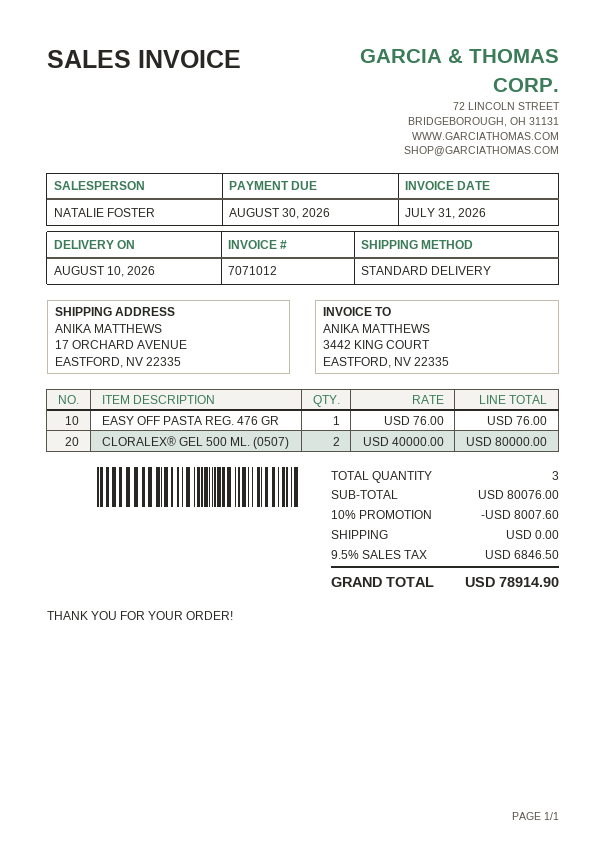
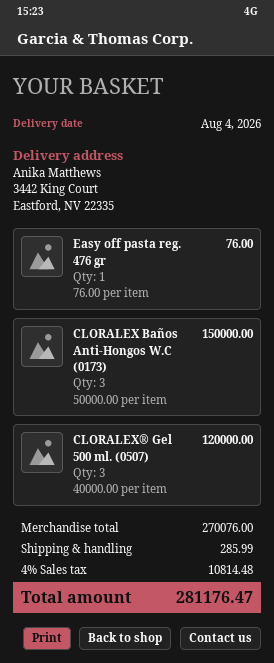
delivery date: 2026-08-10 -> 2026-08-04
ship to: 17 ORCHARD AVENUE, EASTFORD, NV 22335 -> 3442 King Court, Eastford, NV 22335
CLORALEX® GEL 500 ML. (0507): 2 x 40000.00 = 80000.00 -> 3 x 40000.00 = 120000.00
CLORALEX Baños Anti-Hongos W.C (0173): none -> 3 x 50000.00 = 150000.00
subtotal: 80076.00 -> 270076.00
discount: 10% = 8007.60 -> none
shipping: 0.00 -> 285.99
tax: 9.5% = 6846.50 -> 4% = 10814.48
total: 78914.90 -> 281176.47

